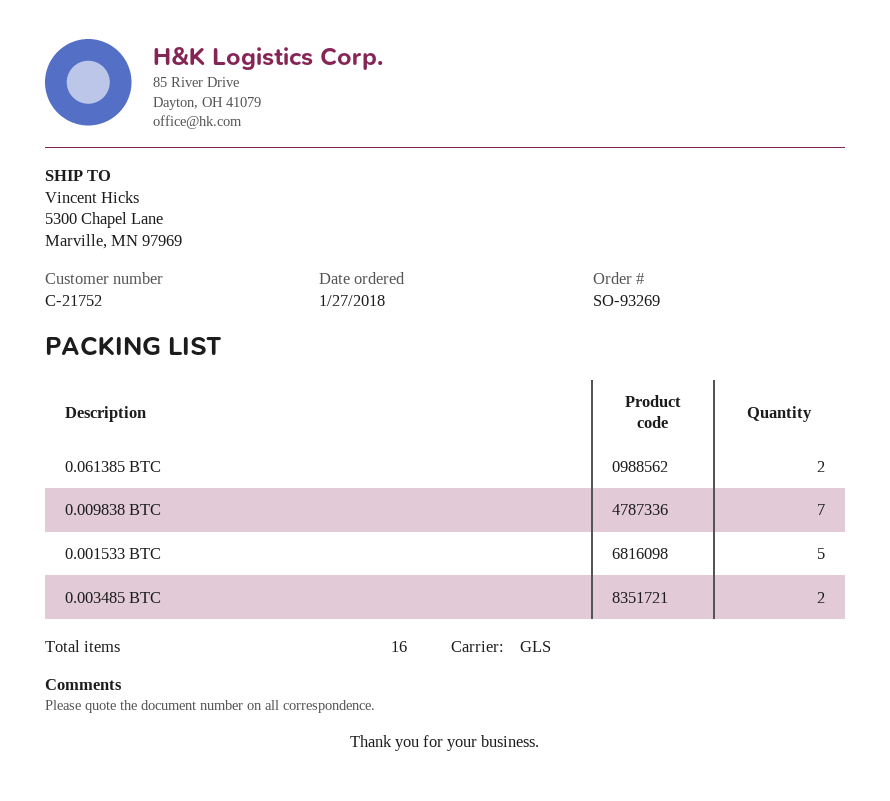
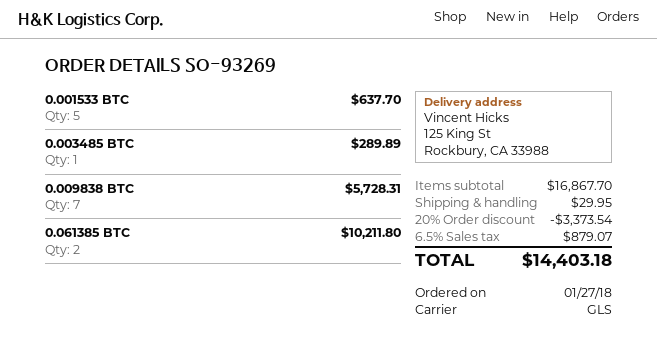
ship to: 5300 Chapel Lane, Marville, MN 97969 -> 125 King St, Rockbury, CA 33988
0.003485 BTC: 2 -> 1

